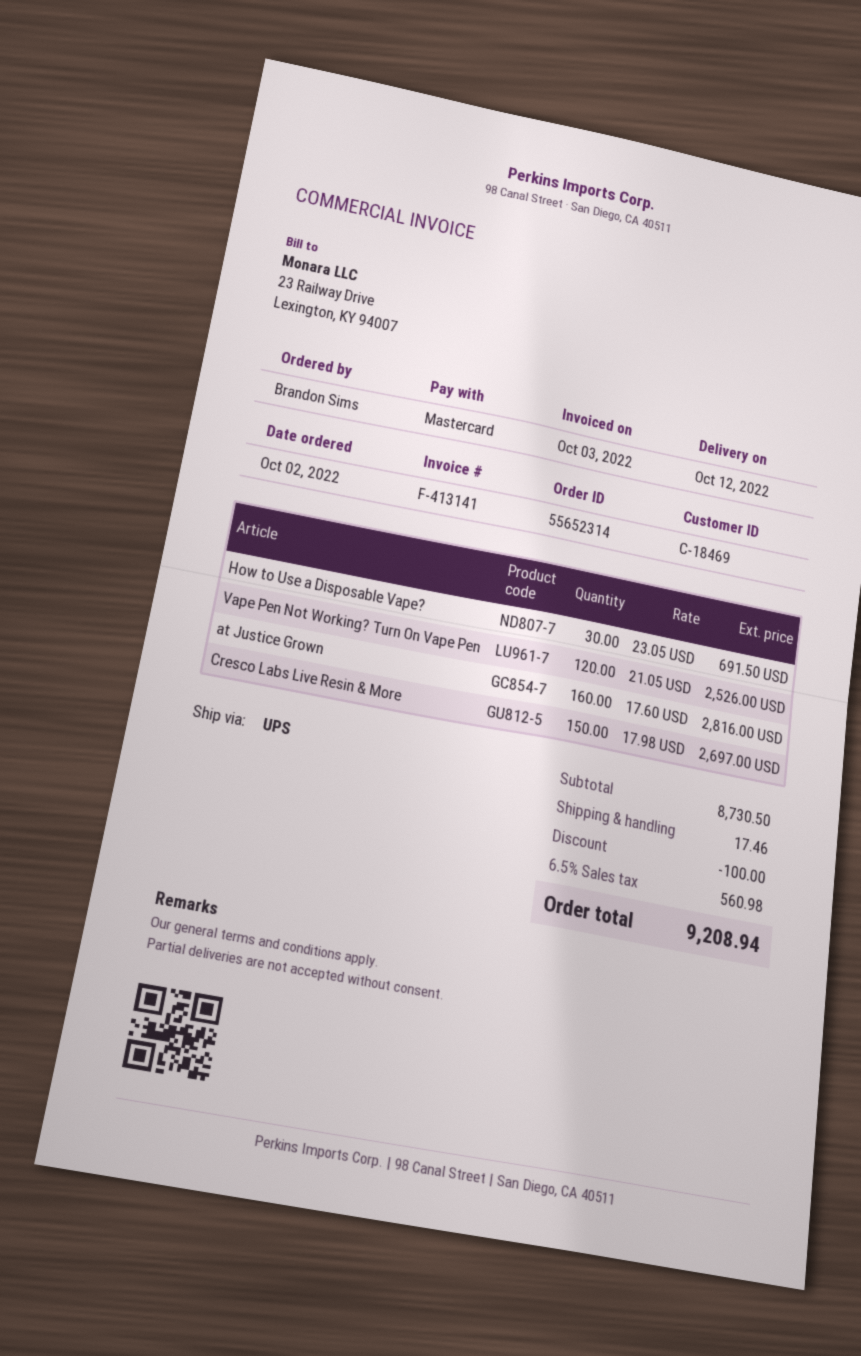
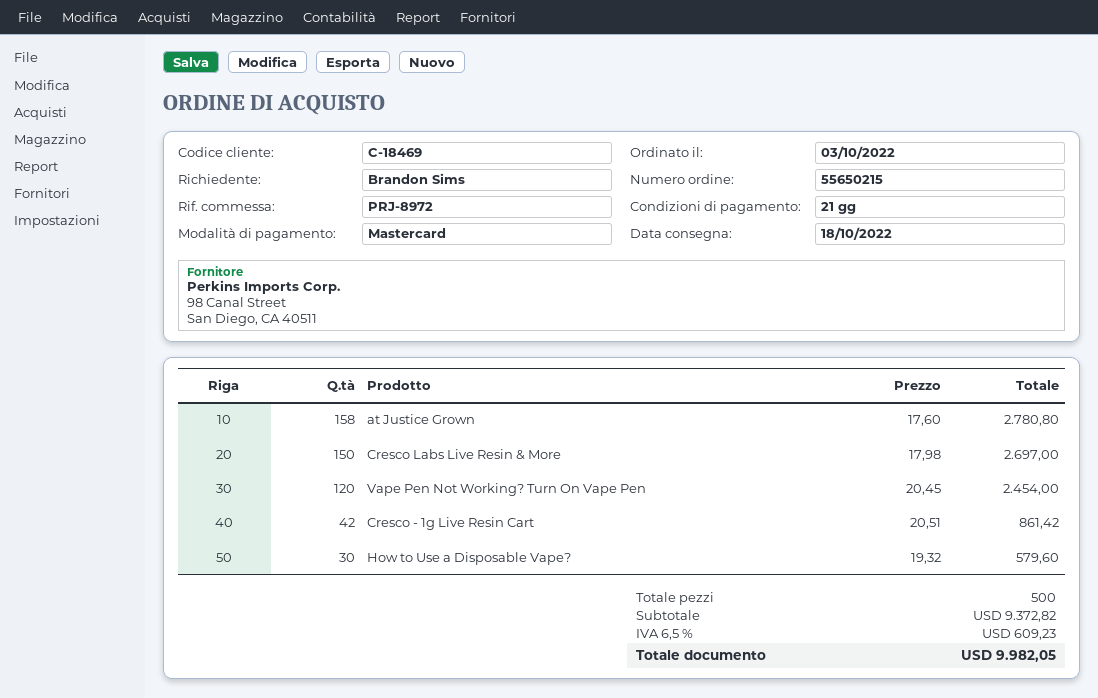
order number: 55652314 -> 55650215
order date: 2022-10-02 -> 2022-10-03
delivery date: 2022-10-12 -> 2022-10-18
How to Use a Disposable Vape?: 30 x 23.05 = 691.50 -> 30 x 19.32 = 579.60
Vape Pen Not Working? Turn On Vape Pen: 120 x 21.05 = 2526.00 -> 120 x 20.45 = 2454.00
at Justice Grown: 160 x 17.60 = 2816.00 -> 158 x 17.60 = 2780.80
Cresco - 1g Live Resin Cart: none -> 42 x 20.51 = 861.42
subtotal: 8730.50 -> 9372.82
discount: 100.00 -> none
shipping: 17.46 -> none
tax: 6.5% = 560.98 -> 6.5% = 609.23
total: 9208.94 -> 9982.05

